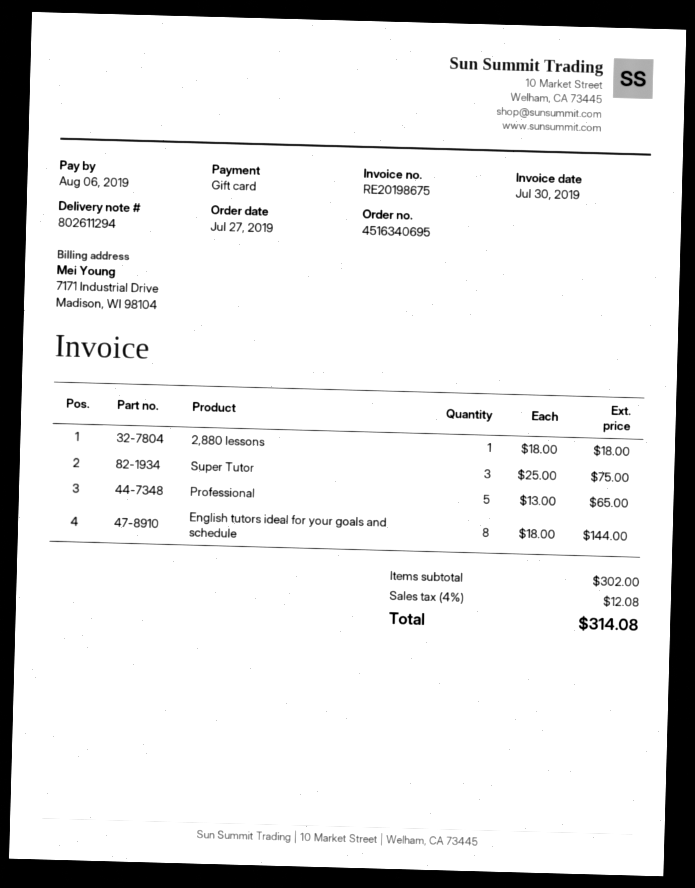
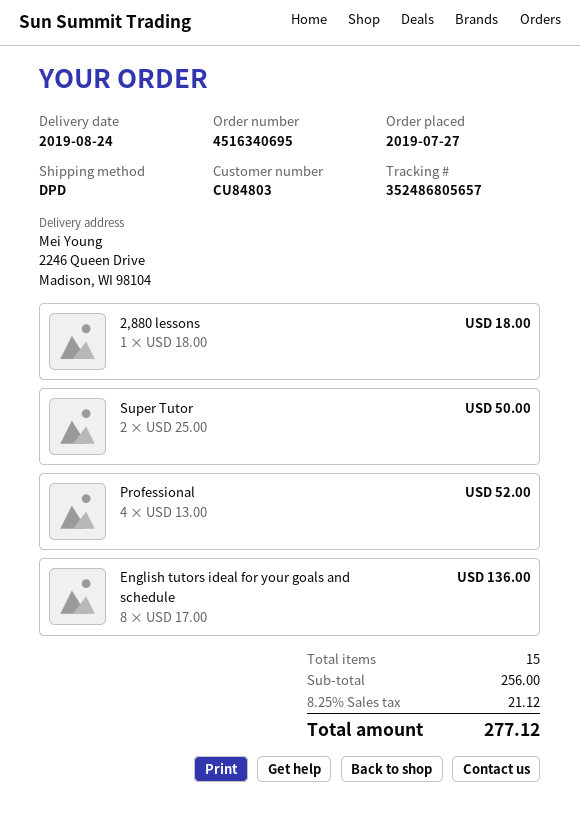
Super Tutor: 3 x 25.00 = 75.00 -> 2 x 25.00 = 50.00
Professional: 5 x 13.00 = 65.00 -> 4 x 13.00 = 52.00
English tutors ideal for your goals and schedule: 8 x 18.00 = 144.00 -> 8 x 17.00 = 136.00
subtotal: 302.00 -> 256.00
tax: 4% = 12.08 -> 8.25% = 21.12
total: 314.08 -> 277.12

